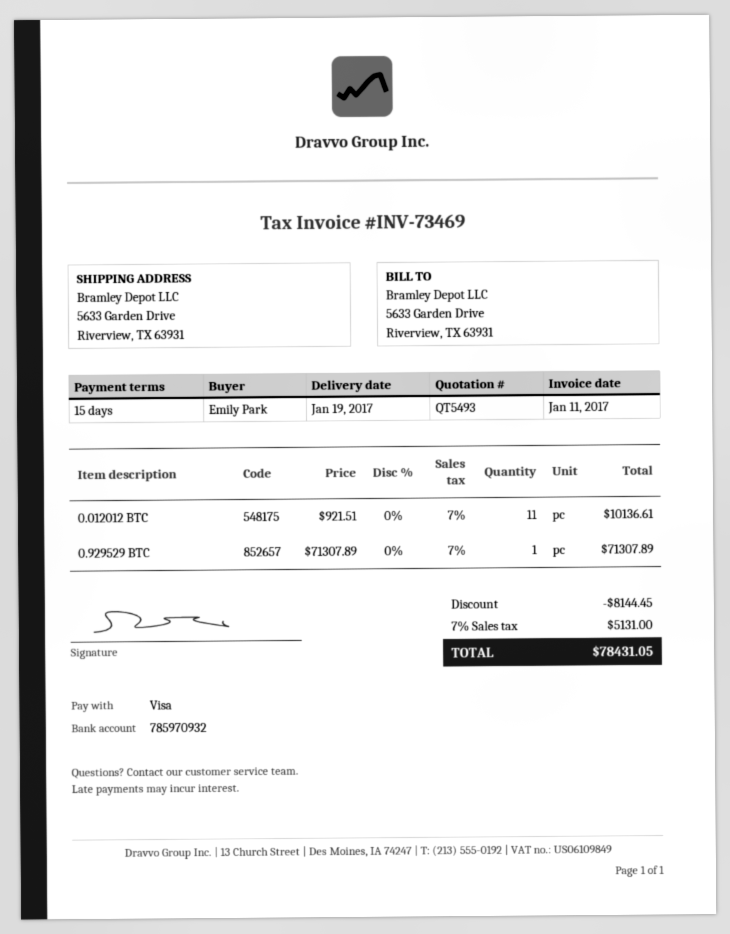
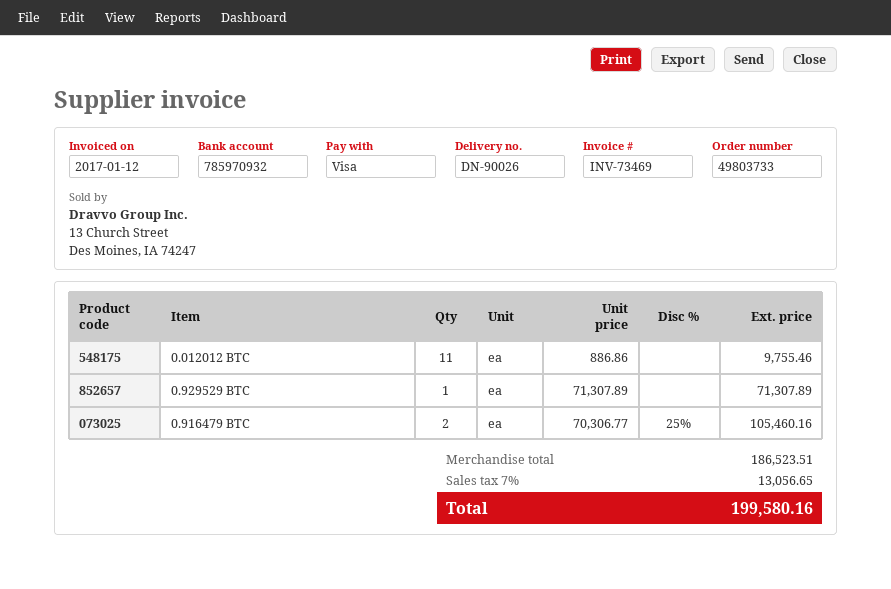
invoice date: 2017-01-11 -> 2017-01-12
0.012012 BTC: 11 x 921.51 = 10136.61 -> 11 x 886.86 = 9755.46
0.916479 BTC: none -> 2 x 70306.77 - 25% = 105460.16
discount: 8144.45 -> none
tax: 7% = 5131.00 -> 7% = 13056.65
total: 78431.05 -> 199580.16

